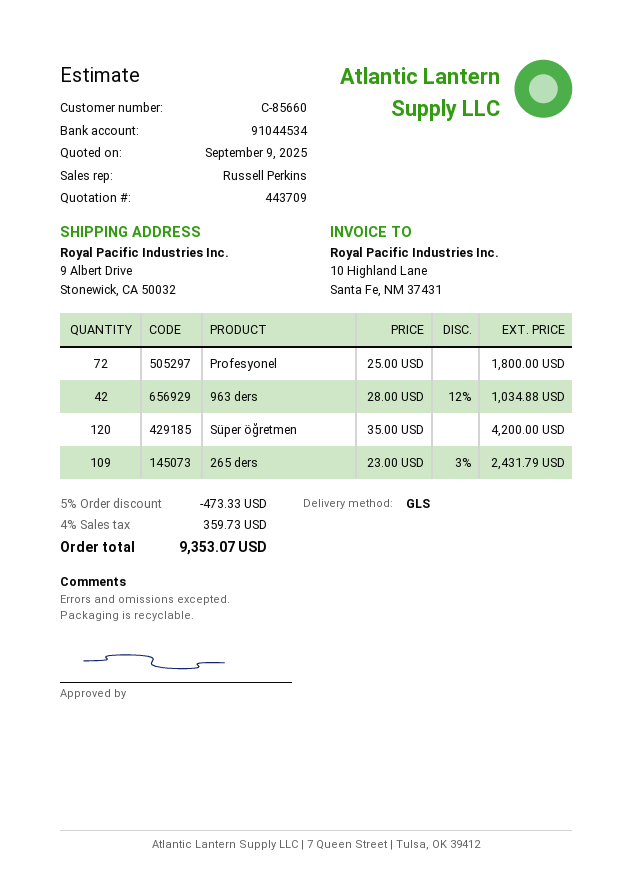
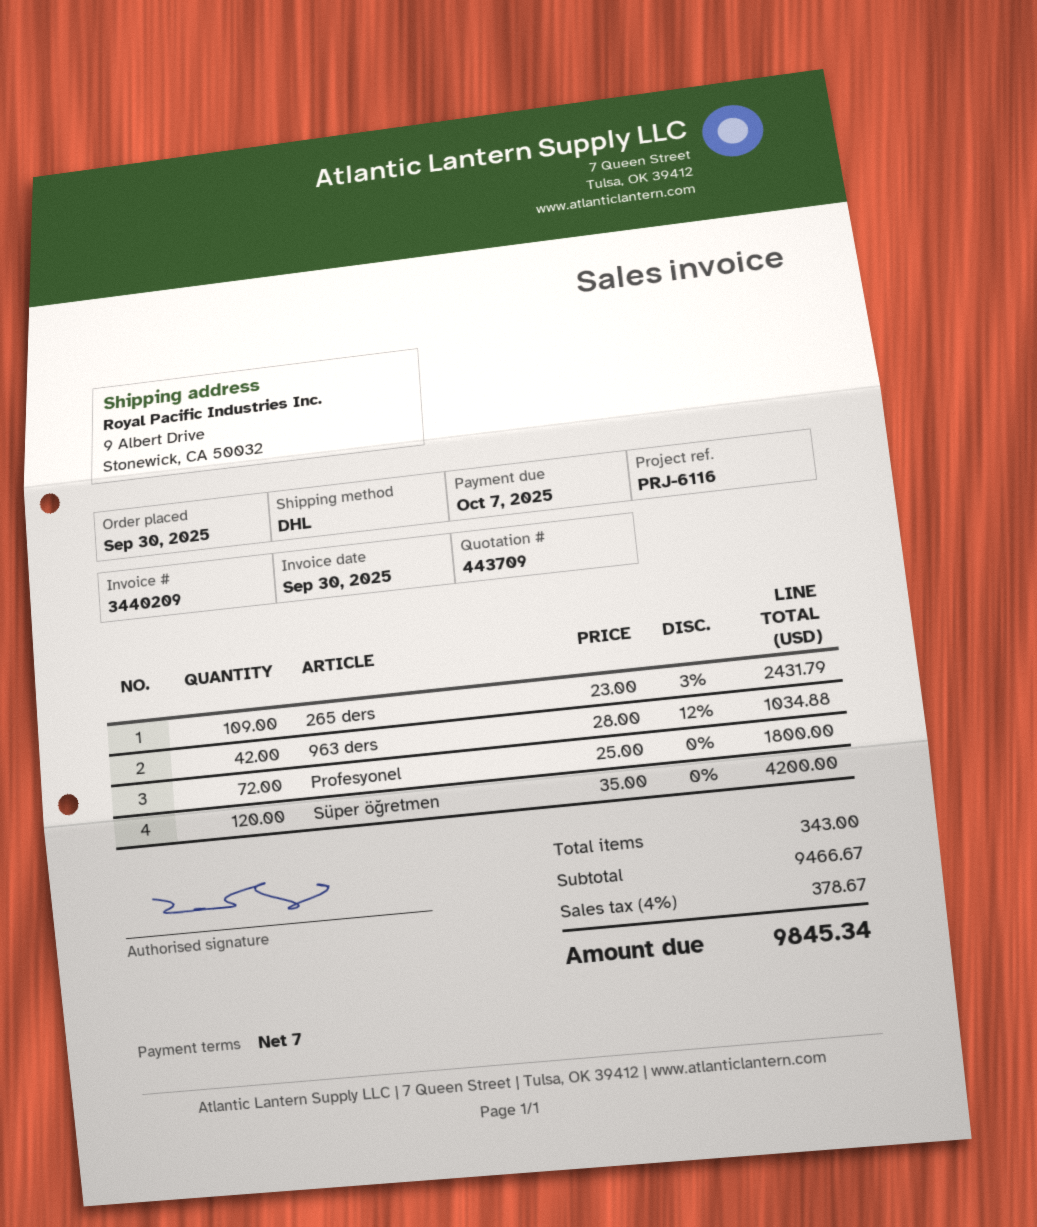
shipping method: GLS -> DHL
discount: 5% = 473.33 -> none
tax: 4% = 359.73 -> 4% = 378.67
total: 9353.07 -> 9845.34

